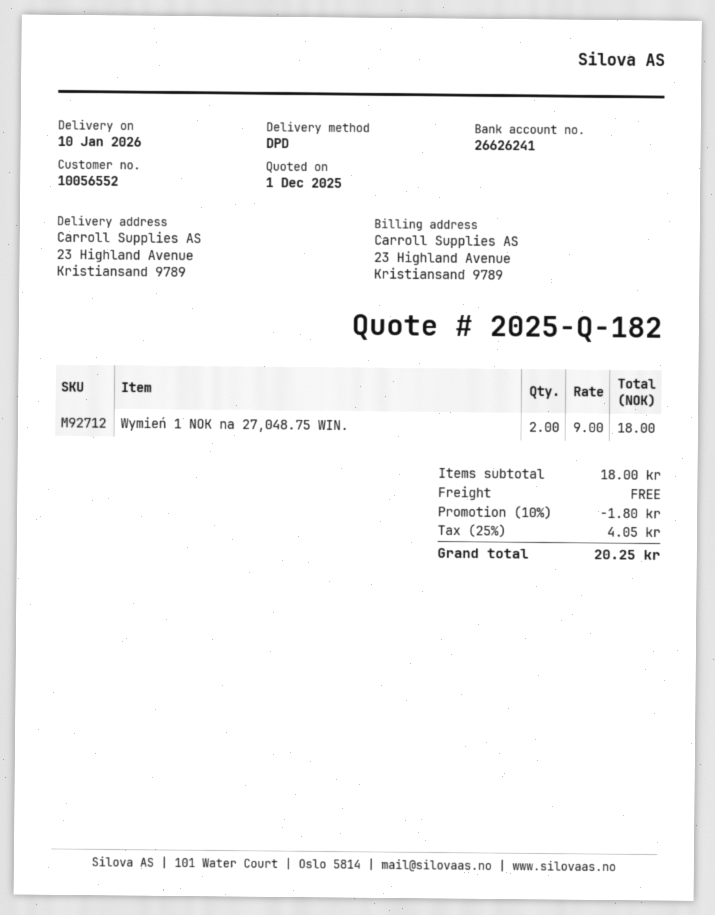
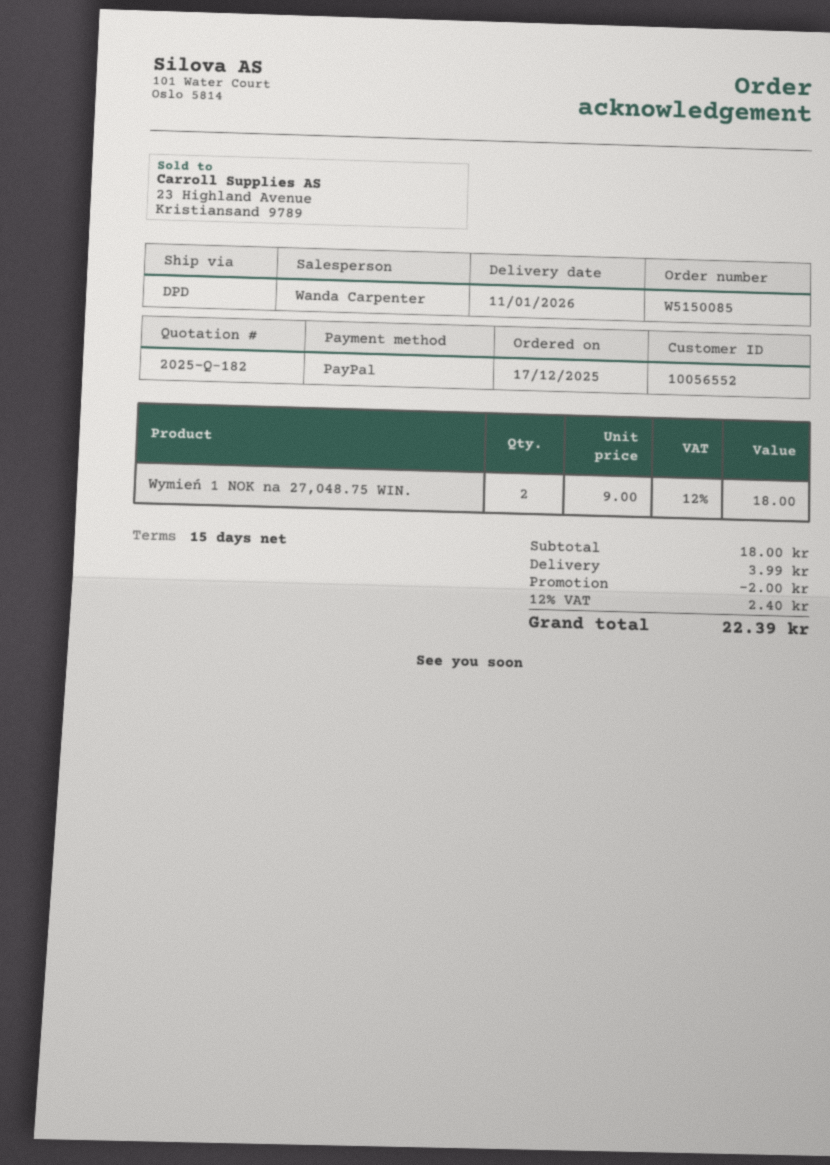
delivery date: 2026-01-10 -> 2026-01-11
discount: 1.80 -> 2.00
shipping: 0.00 -> 3.99
tax: 25% = 4.05 -> 12% = 2.40
total: 20.25 -> 22.39

